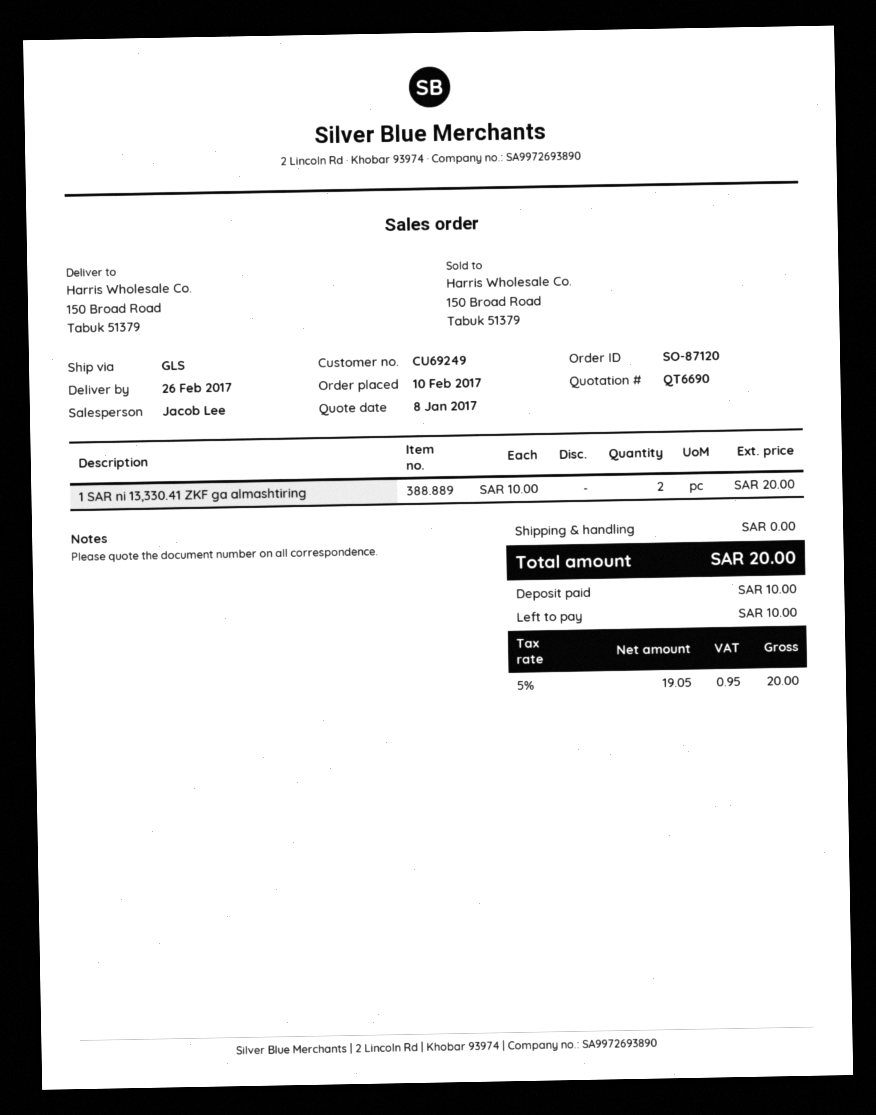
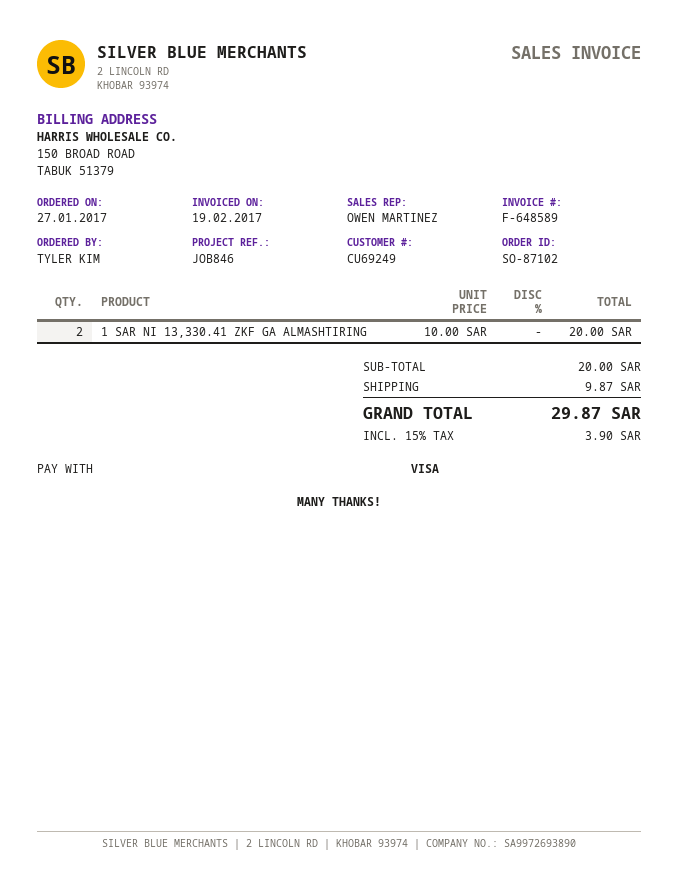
order number: SO-87120 -> SO-87102
order date: 2017-02-10 -> 2017-01-27
sales rep: Jacob Lee -> OWEN MARTINEZ
shipping: 0.00 -> 9.87
tax: 5% = 0.95 -> 15% = 3.90
total: 20.00 -> 29.87

